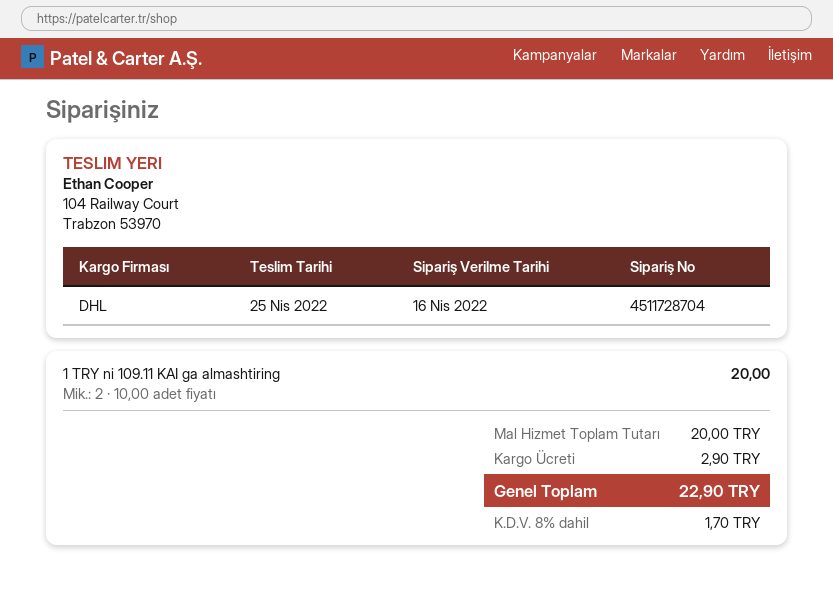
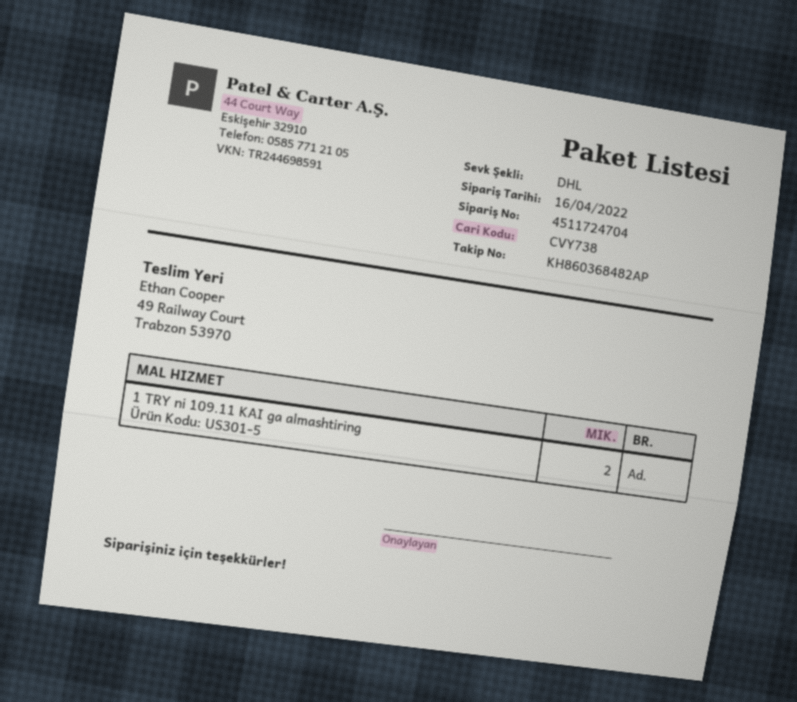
order number: 4511728704 -> 4511724704
ship to: 104 Railway Court, Trabzon 53970 -> 49 Railway Court, Trabzon 53970

